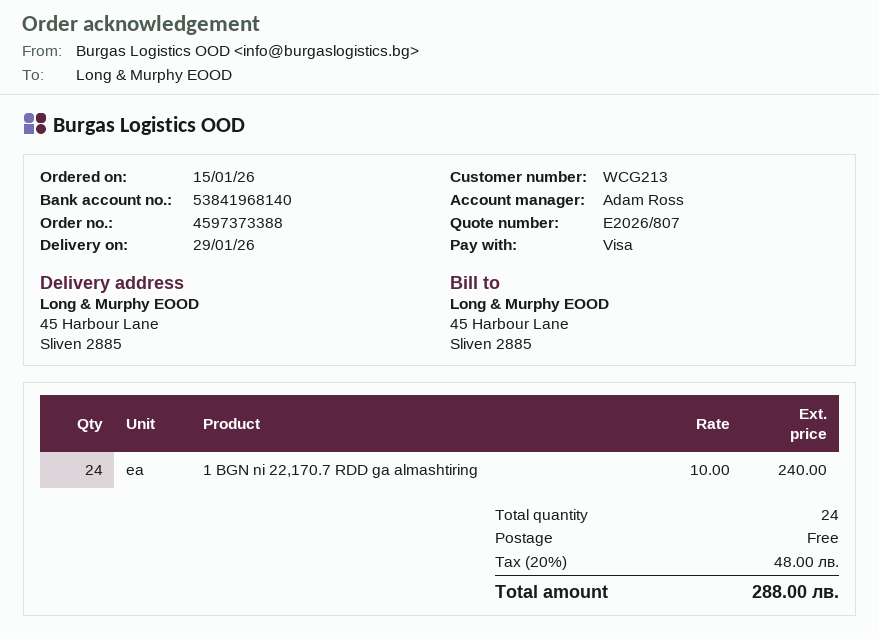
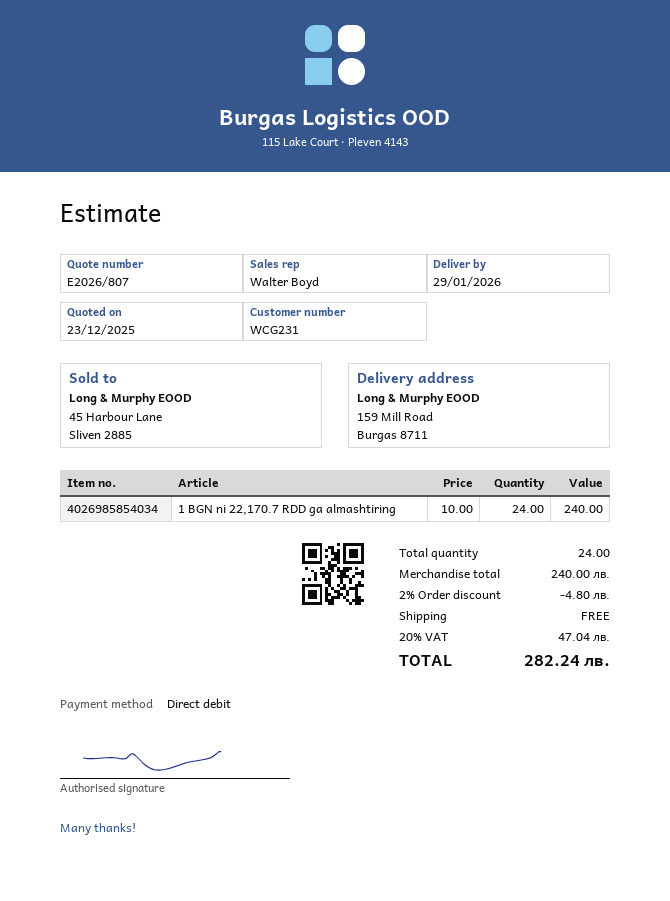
customer number: WCG213 -> WCG231
sales rep: Adam Ross -> Walter Boyd
payment method: Visa -> direct debit
ship to: 45 Harbour Lane, Sliven 2885 -> 159 Mill Road, Burgas 8711
discount: none -> 2% = 4.80
tax: 20% = 48.00 -> 20% = 47.04
total: 288.00 -> 282.24

